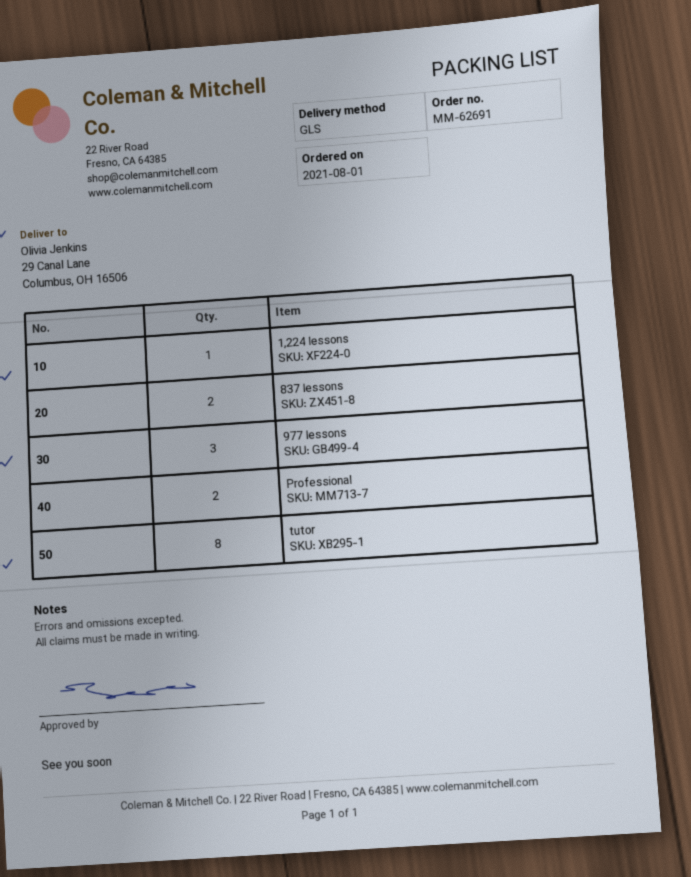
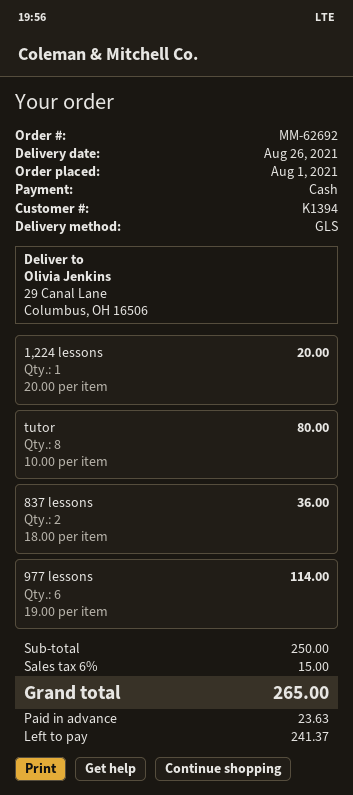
order number: MM-62691 -> MM-62692
977 lessons: 3 -> 6
Professional: 2 -> none

